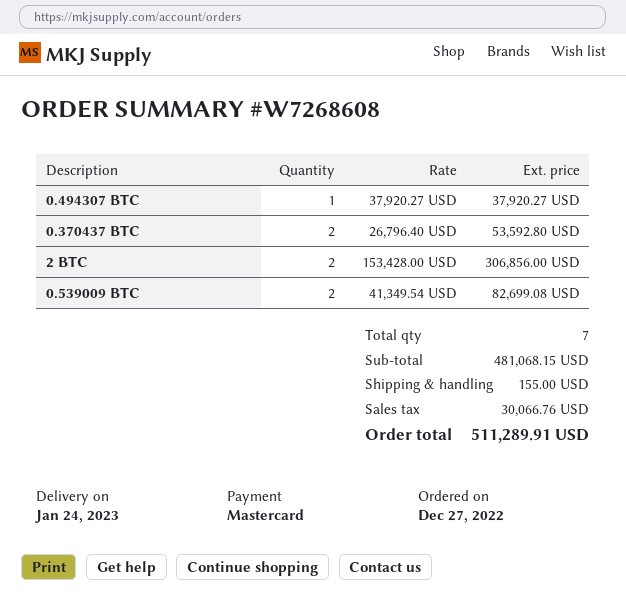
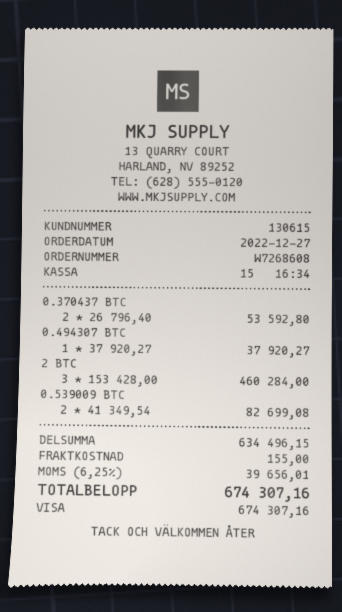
payment method: Mastercard -> Visa
2 BTC: 2 x 153428.00 = 306856.00 -> 3 x 153428.00 = 460284.00
subtotal: 481068.15 -> 634496.15
tax: 30066.76 -> 39656.01
total: 511289.91 -> 674307.16

